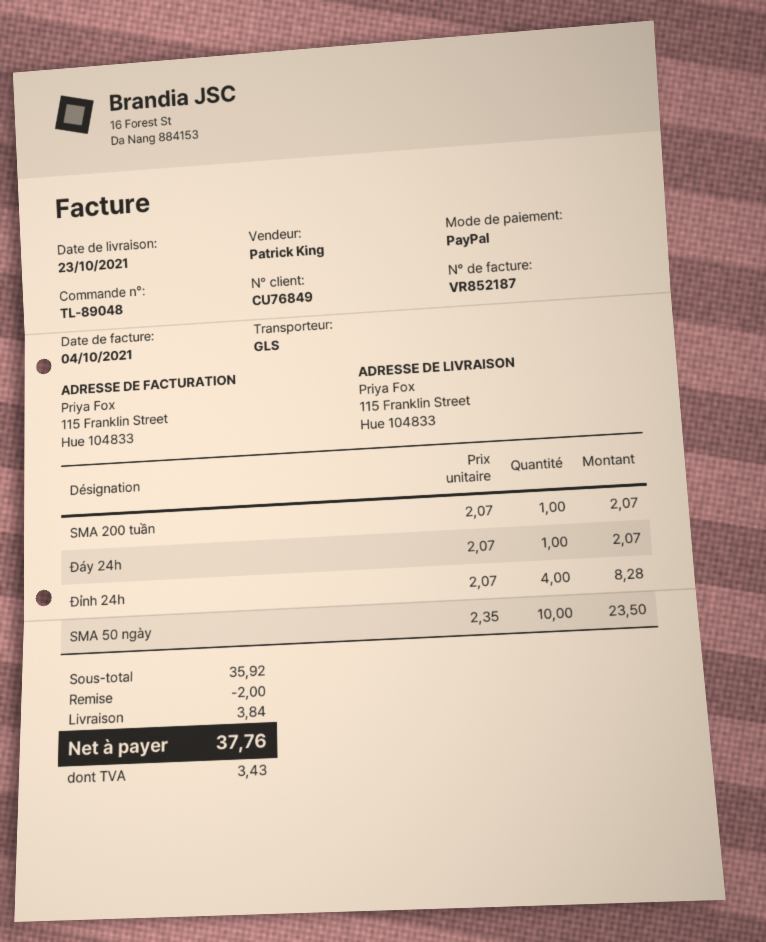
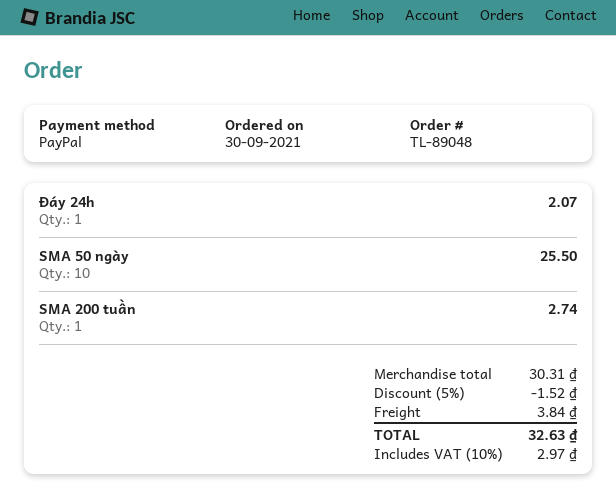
SMA 200 tuần: 1 for 2.07 -> 1 for 2.74
Đỉnh 24h: 4 for 8.28 -> none
SMA 50 ngày: 10 for 23.50 -> 10 for 25.50
subtotal: 35.92 -> 30.31
discount: 2.00 -> 1.52
tax: 3.43 -> 2.97
total: 37.76 -> 32.63

